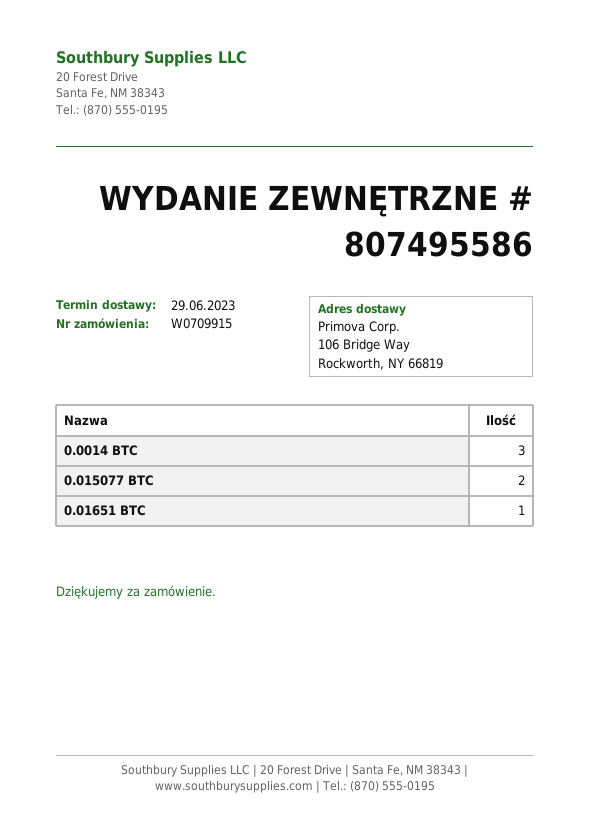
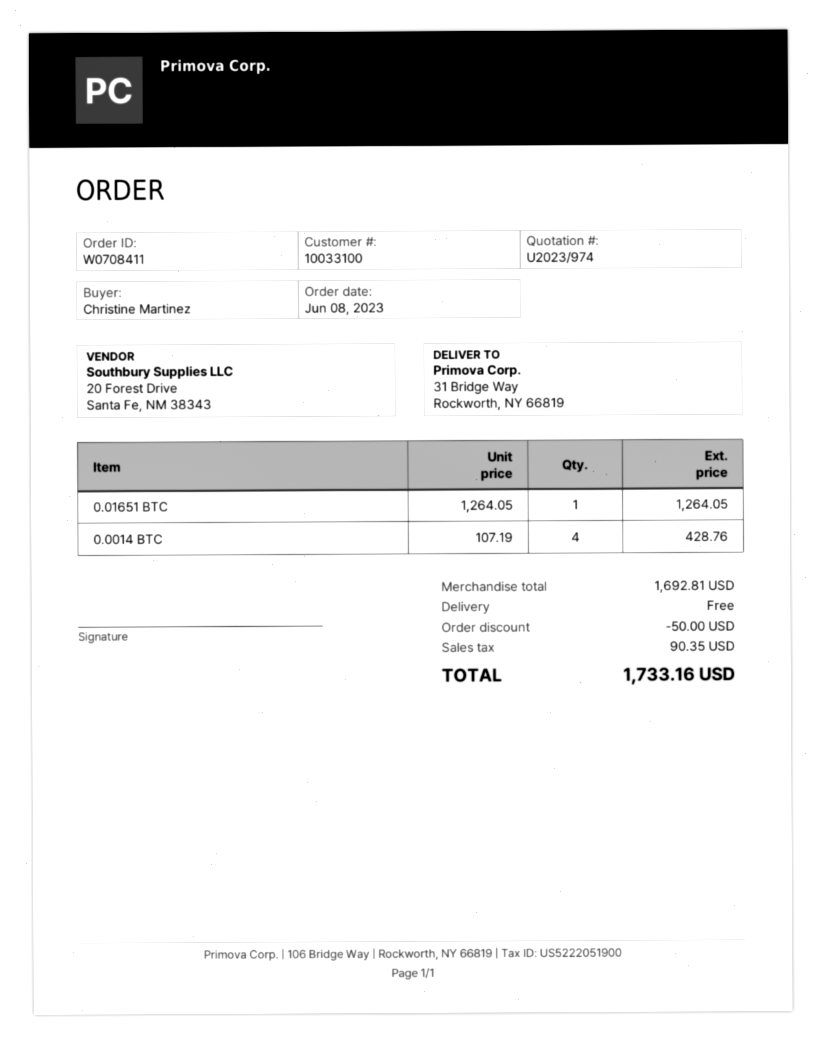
order number: W0709915 -> W0708411
ship to: 106 Bridge Way, Rockworth, NY 66819 -> 31 Bridge Way, Rockworth, NY 66819
0.0014 BTC: 3 -> 4
0.015077 BTC: 2 -> none

